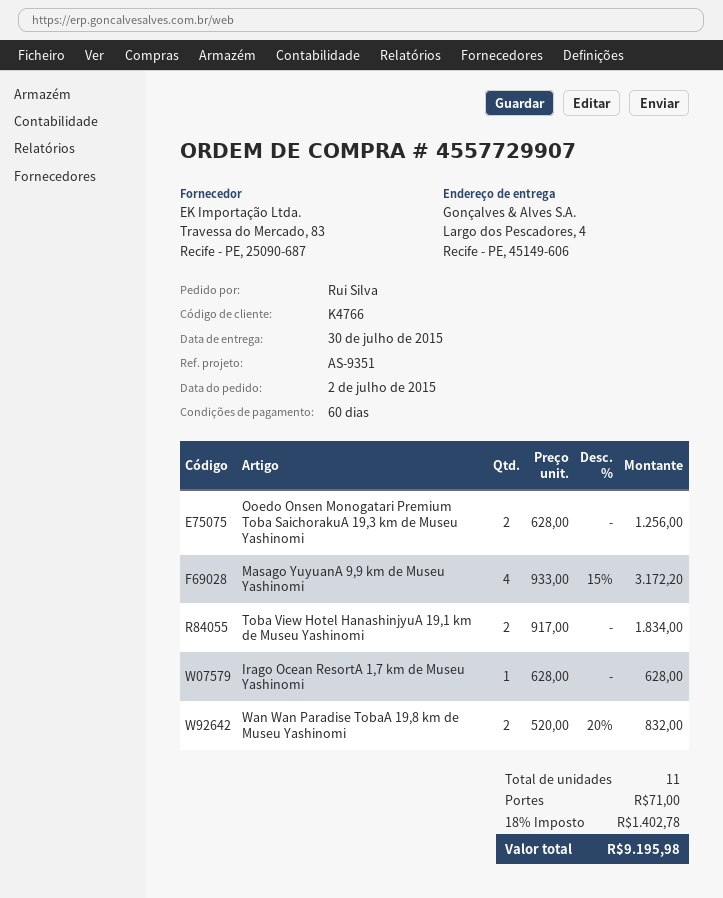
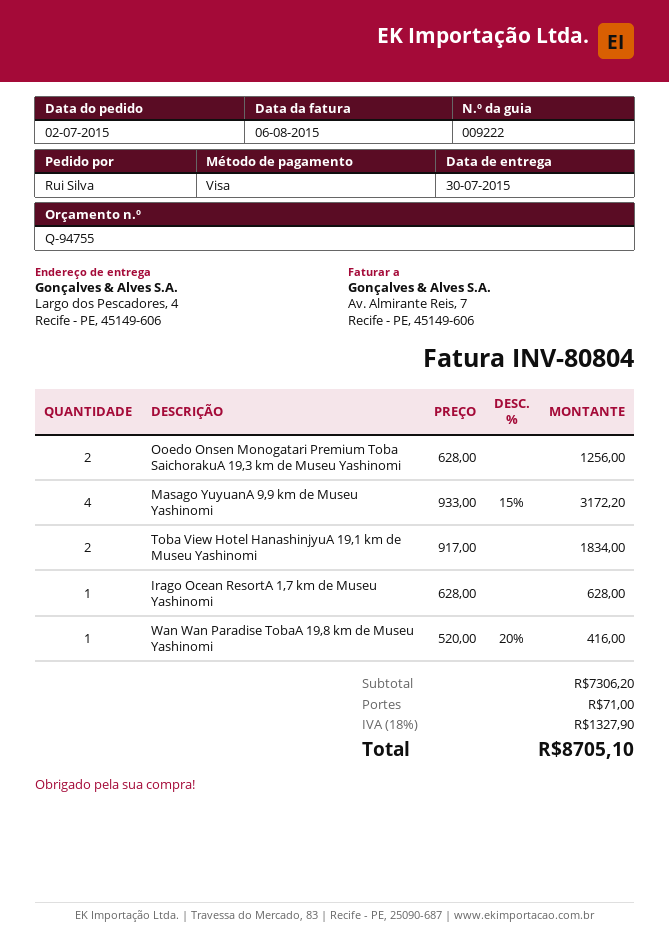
Wan Wan Paradise TobaA 19,8 km de Museu Yashinomi: 2 x 520.00 - 20% = 832.00 -> 1 x 520.00 - 20% = 416.00
tax: 18% = 1402.78 -> 18% = 1327.90
total: 9195.98 -> 8705.10

